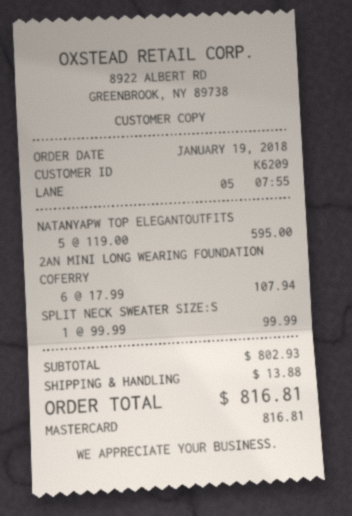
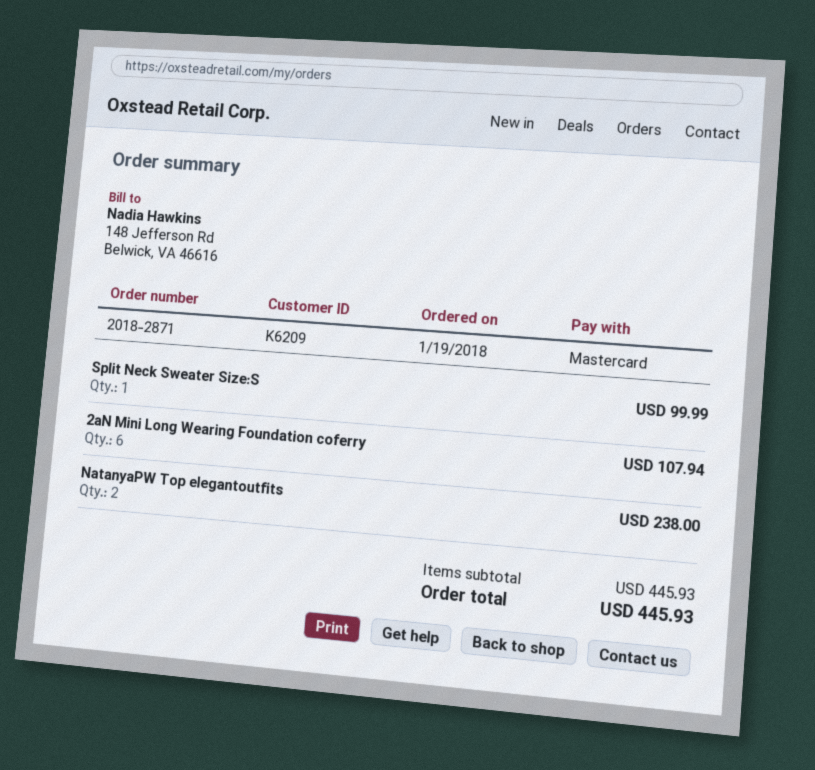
NATANYAPW TOP ELEGANTOUTFITS: 5 for 595.00 -> 2 for 238.00
subtotal: 802.93 -> 445.93
shipping: 13.88 -> none
total: 816.81 -> 445.93

